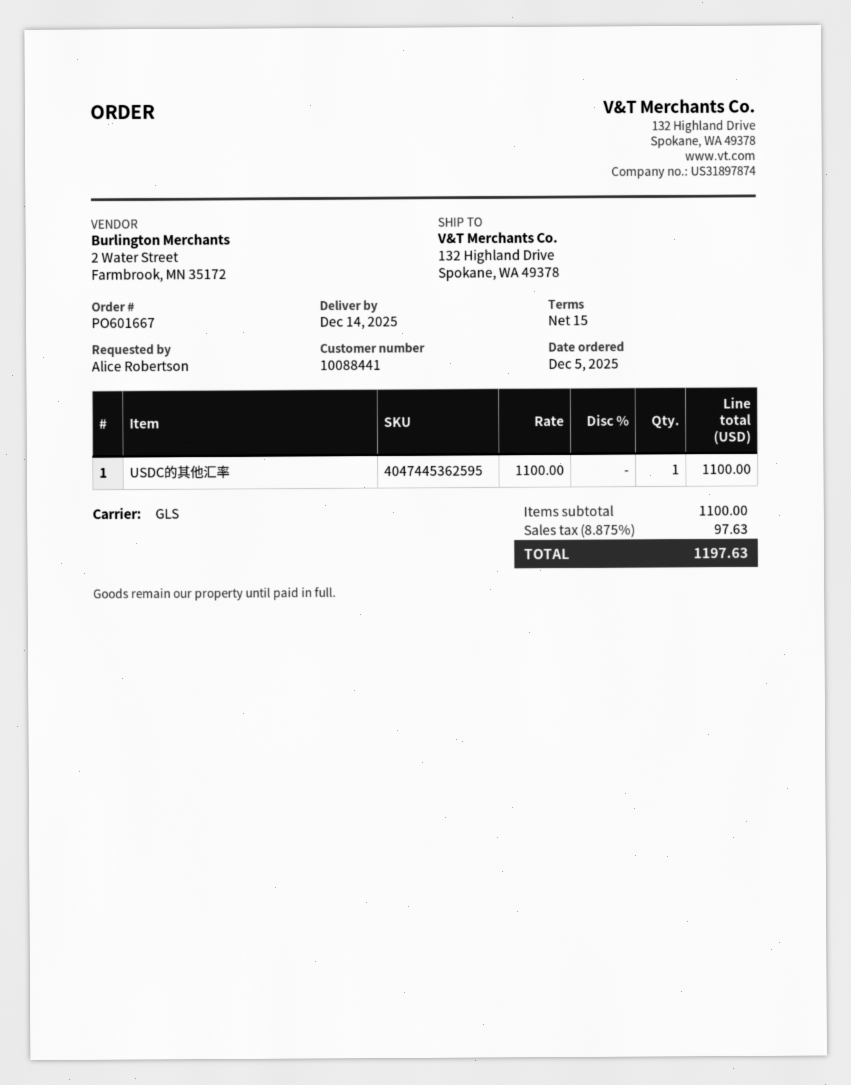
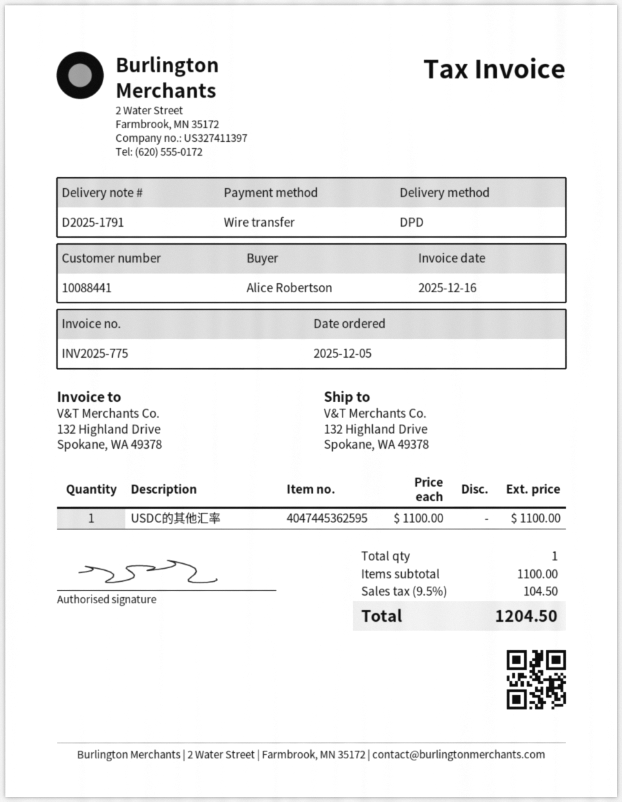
shipping method: GLS -> DPD
tax: 8.875% = 97.63 -> 9.5% = 104.50
total: 1197.63 -> 1204.50

